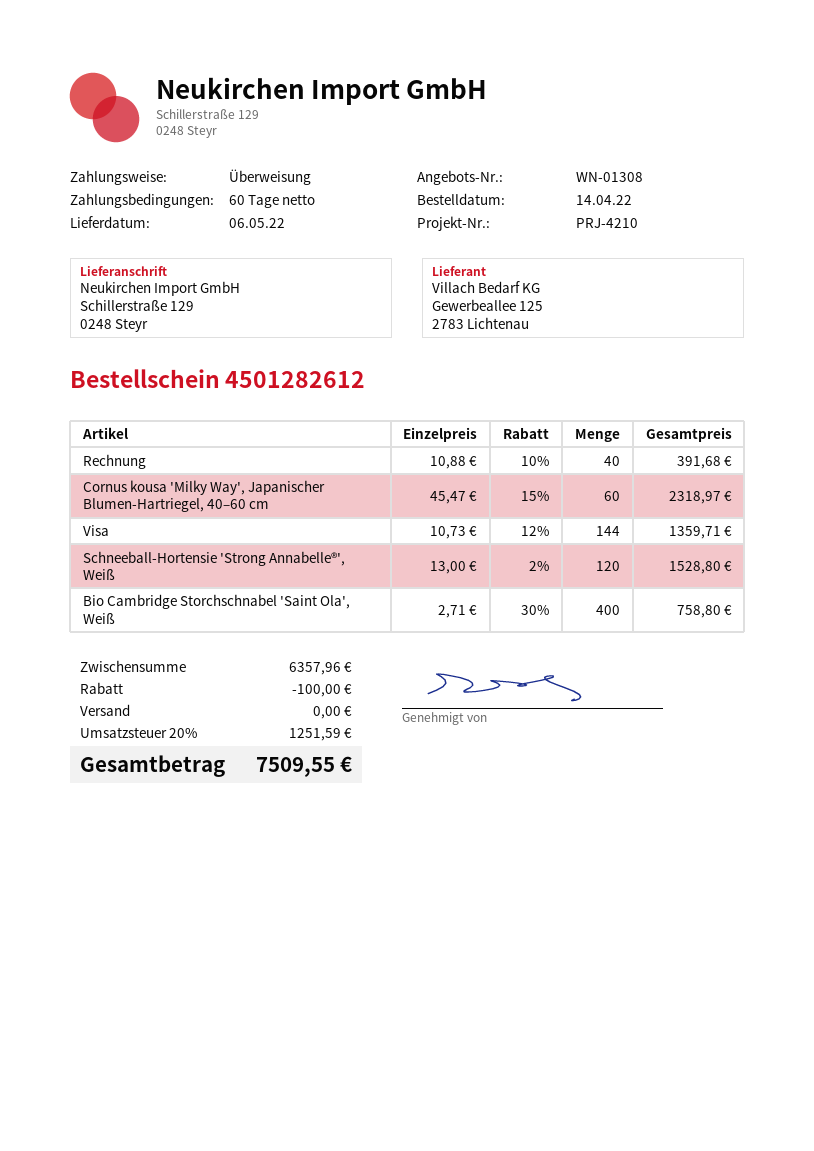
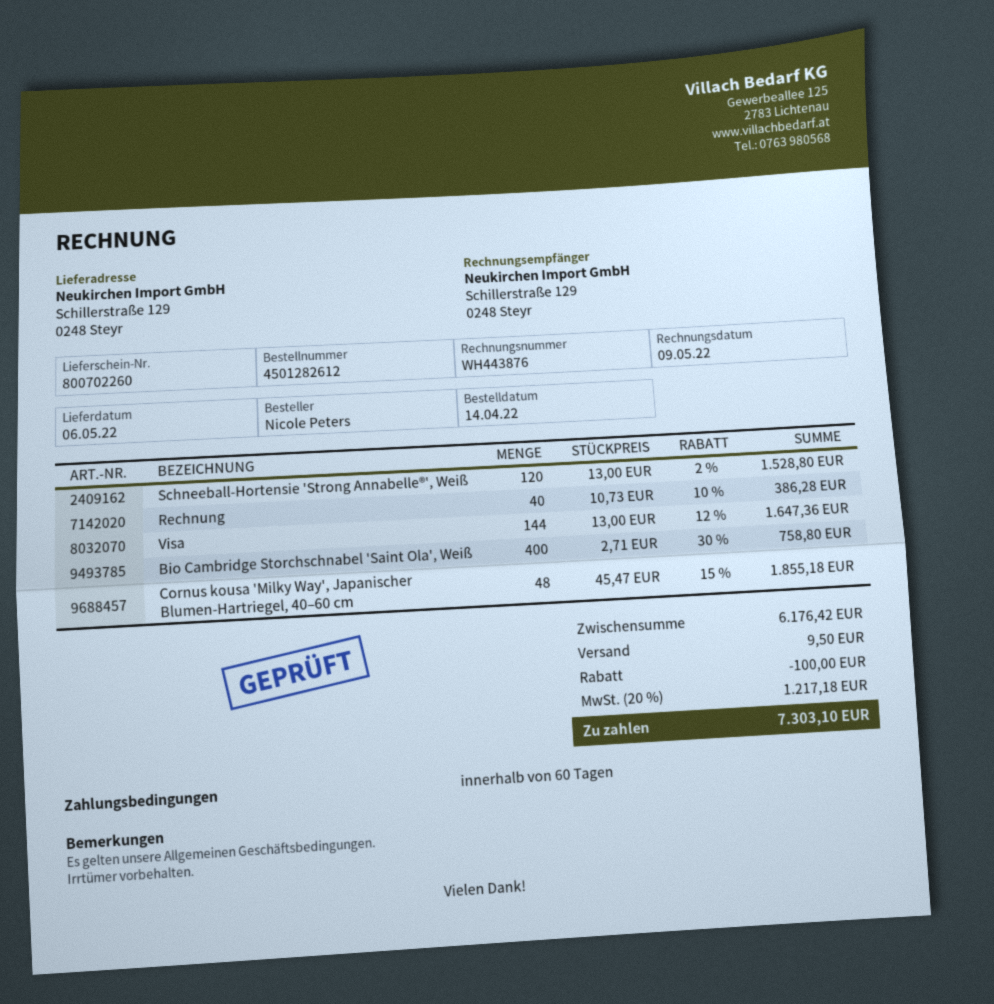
Rechnung: 40 x 10.88 - 10% = 391.68 -> 40 x 10.73 - 10% = 386.28
Cornus kousa 'Milky Way', Japanischer Blumen-Hartriegel, 40–60 cm: 60 x 45.47 - 15% = 2318.97 -> 48 x 45.47 - 15% = 1855.18
Visa: 144 x 10.73 - 12% = 1359.71 -> 144 x 13.00 - 12% = 1647.36
subtotal: 6357.96 -> 6176.42
shipping: 0.00 -> 9.50
tax: 20% = 1251.59 -> 20% = 1217.18
total: 7509.55 -> 7303.10

